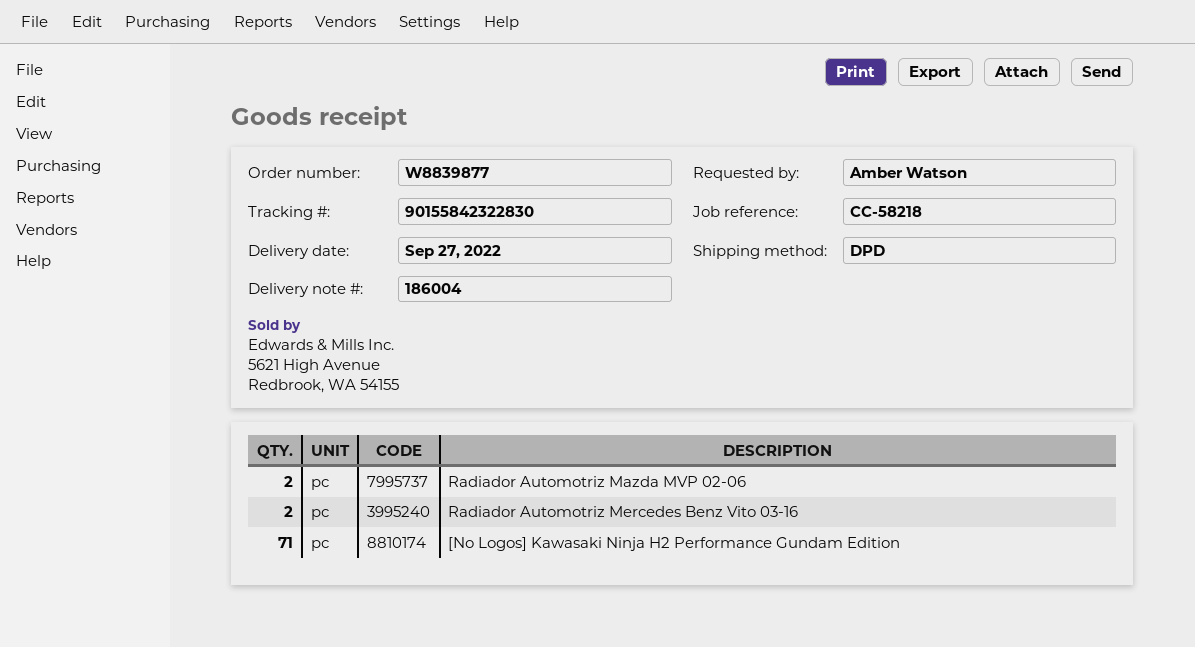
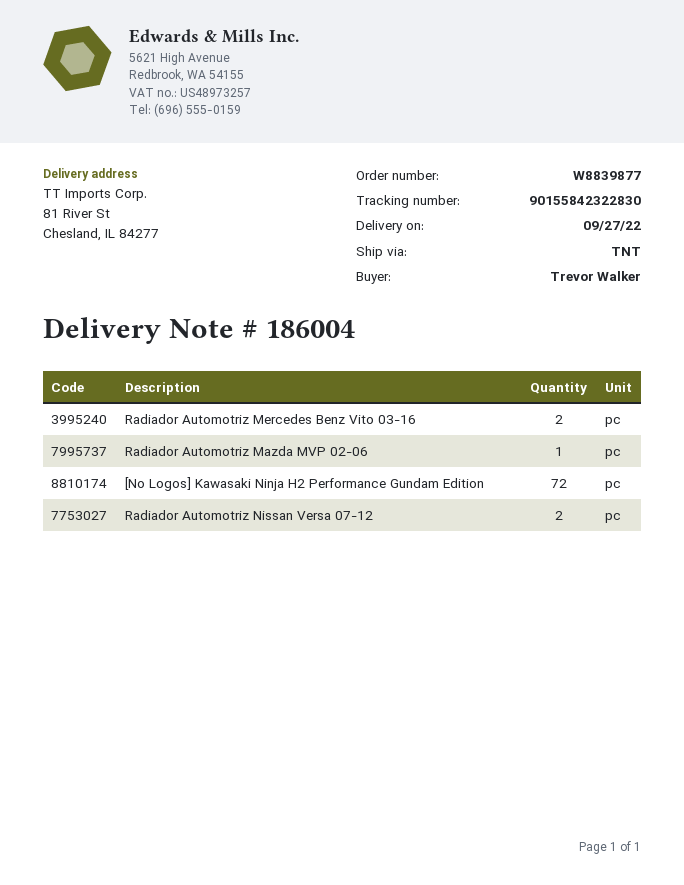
ordered by: Amber Watson -> Trevor Walker
shipping method: DPD -> TNT
Radiador Automotriz Mazda MVP 02-06: 2 -> 1
[No Logos] Kawasaki Ninja H2 Performance Gundam Edition: 71 -> 72
Radiador Automotriz Nissan Versa 07-12: none -> 2

